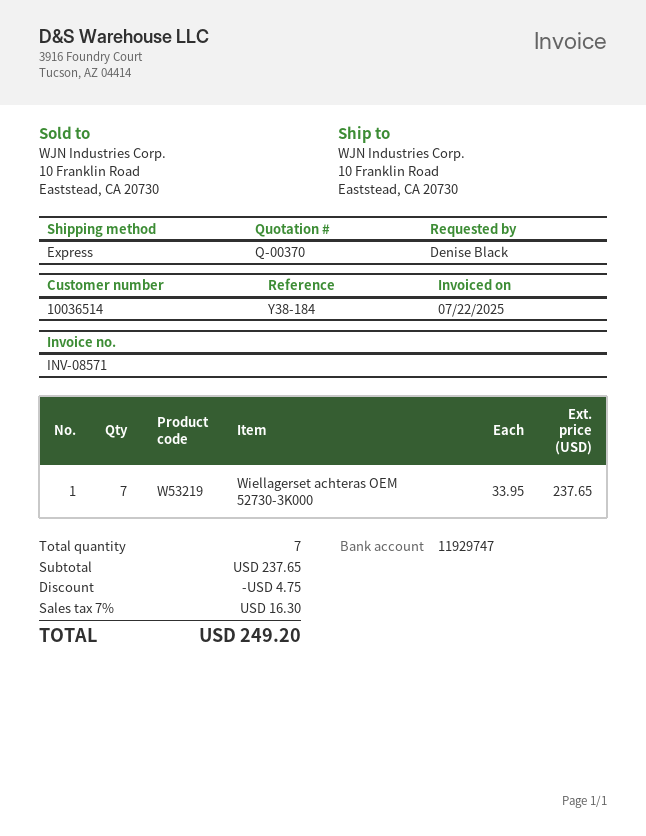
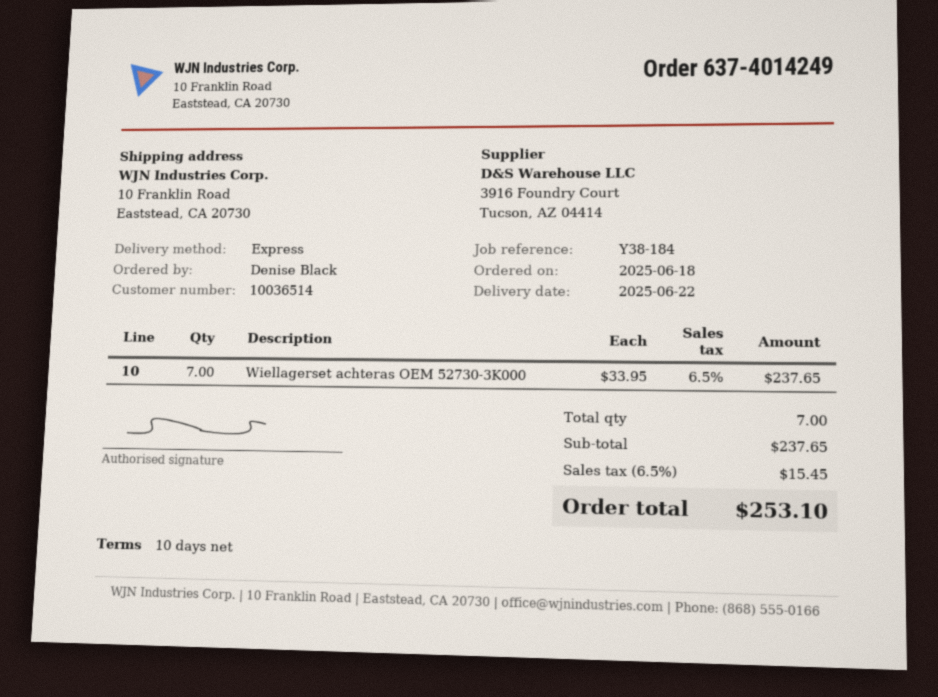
discount: 4.75 -> none
tax: 7% = 16.30 -> 6.5% = 15.45
total: 249.20 -> 253.10

